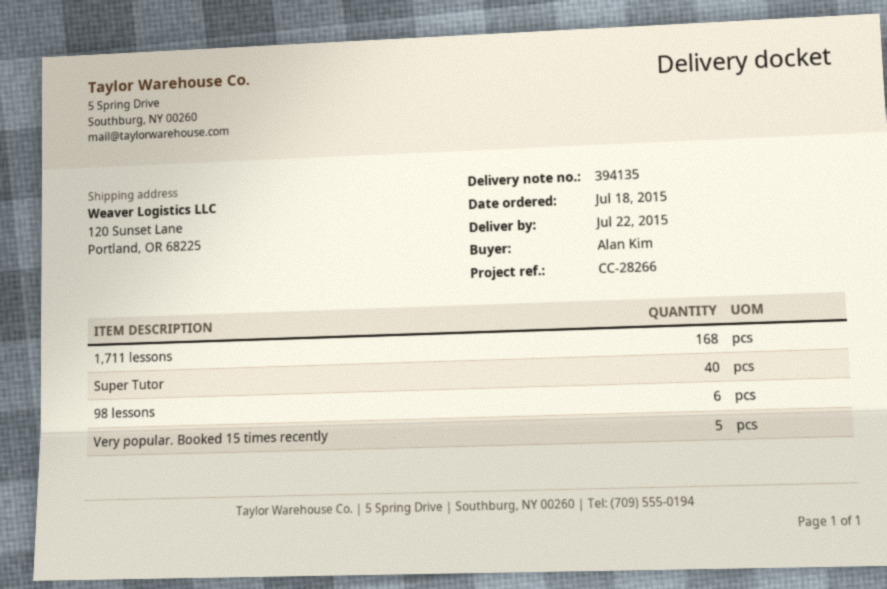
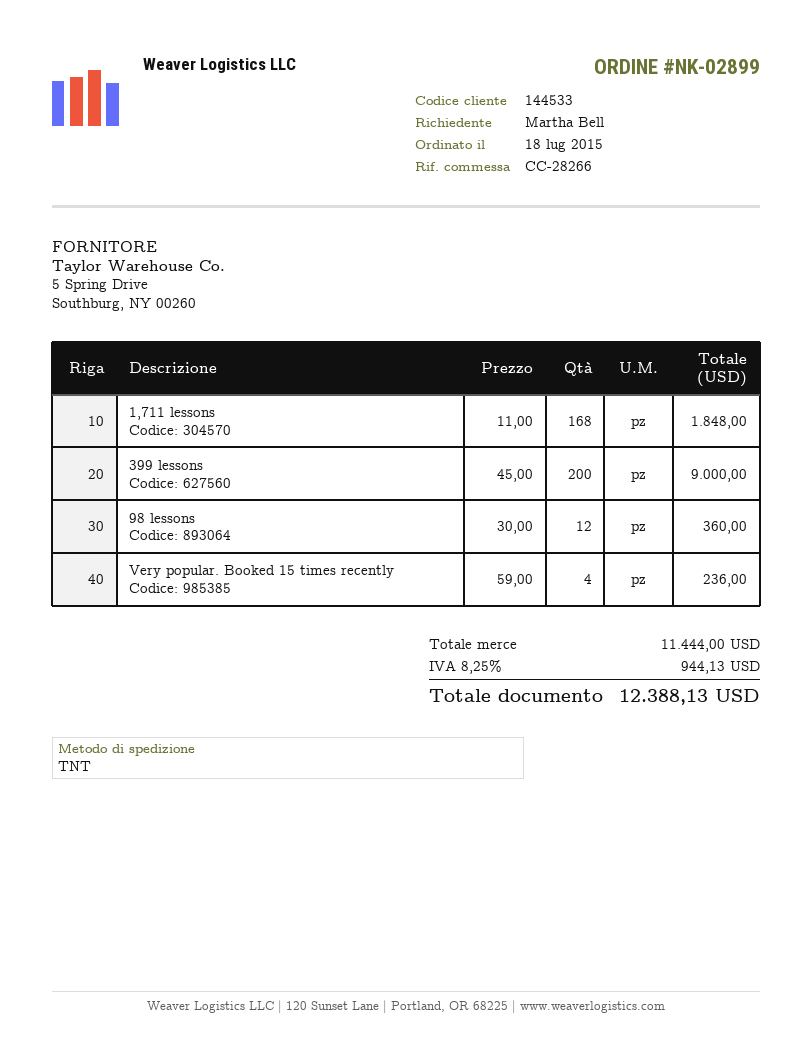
ordered by: Alan Kim -> Martha Bell
Super Tutor: 40 -> none
98 lessons: 6 -> 12
Very popular. Booked 15 times recently: 5 -> 4
399 lessons: none -> 200

